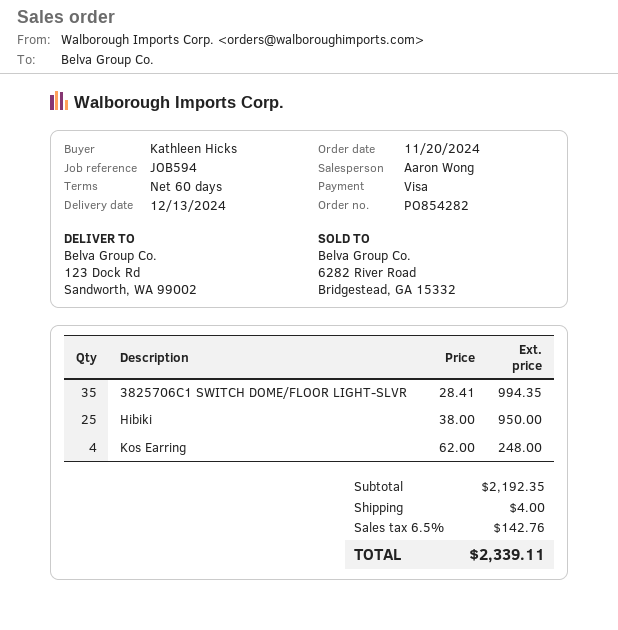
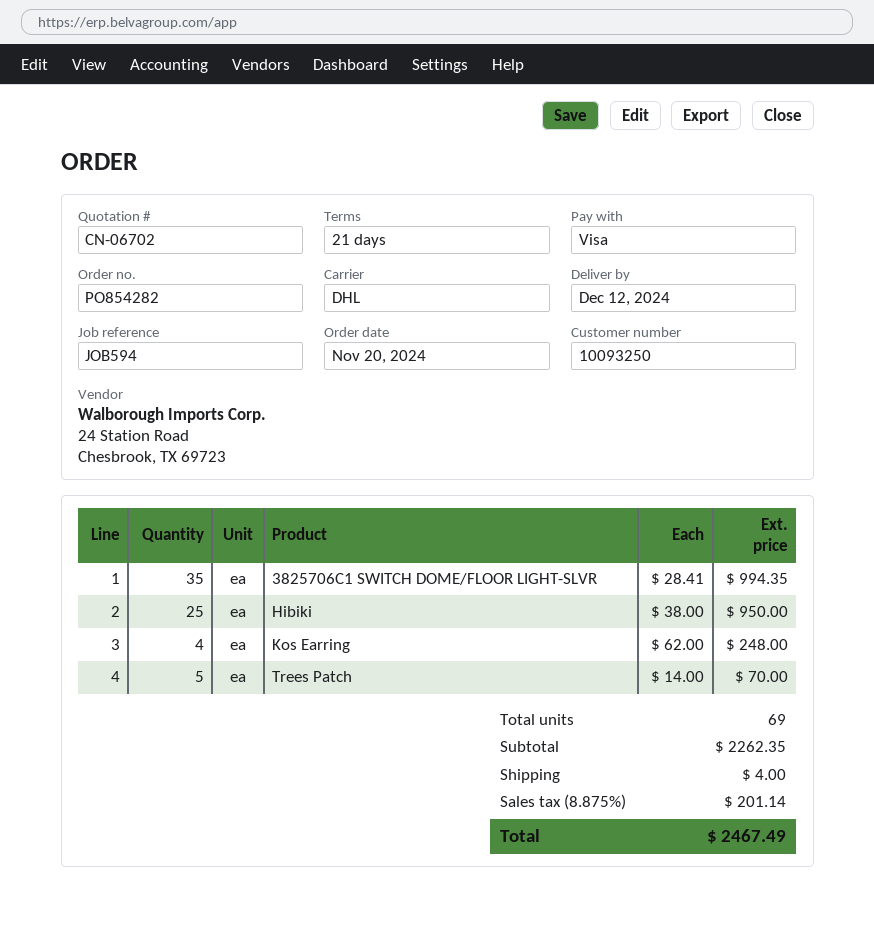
delivery date: 2024-12-13 -> 2024-12-12
payment terms: 60 days -> 21 days
Trees Patch: none -> 5 x 14.00 = 70.00
subtotal: 2192.35 -> 2262.35
tax: 6.5% = 142.76 -> 8.875% = 201.14
total: 2339.11 -> 2467.49

